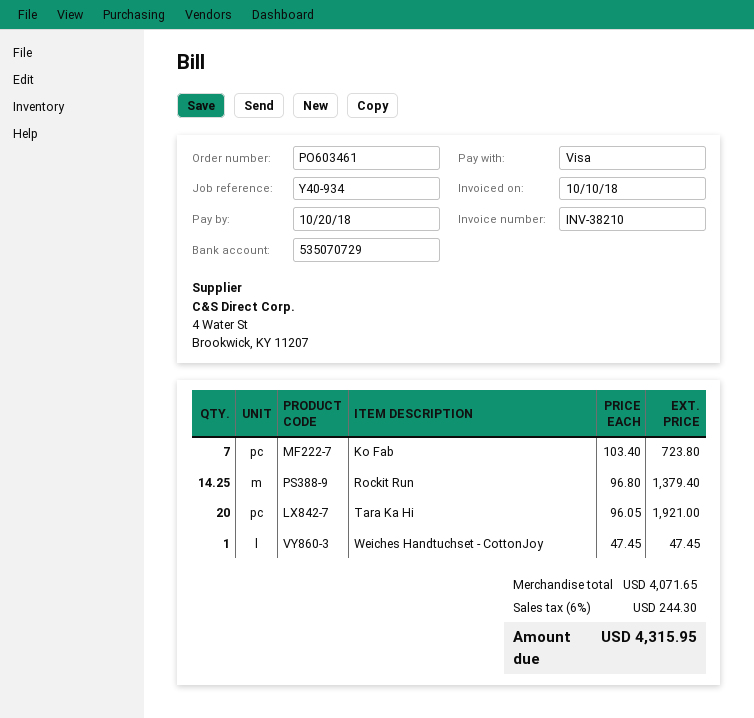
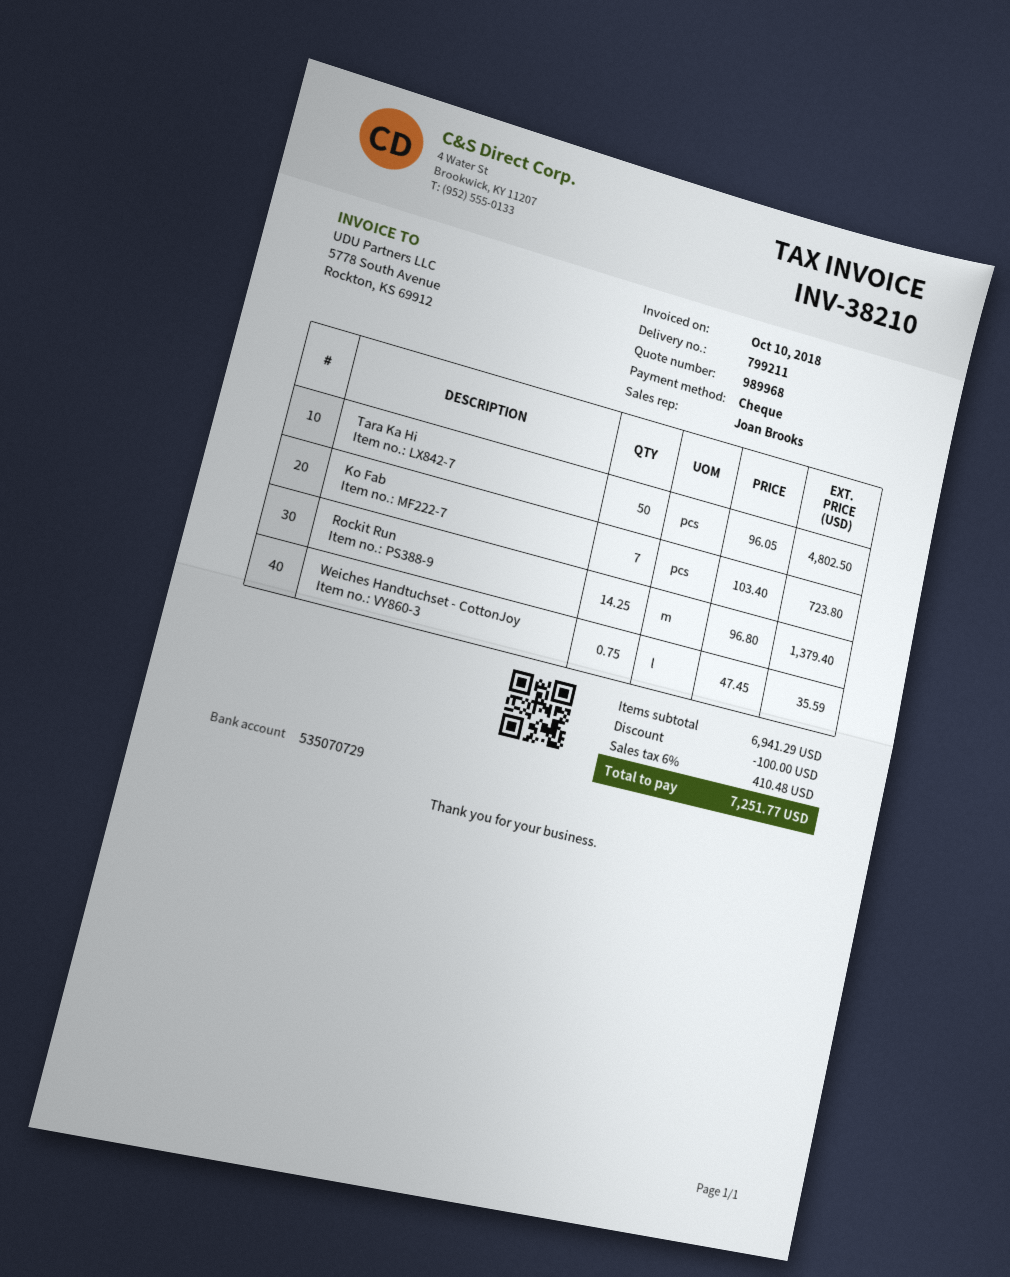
payment method: Visa -> cheque
Tara Ka Hi: 20 x 96.05 = 1921.00 -> 50 x 96.05 = 4802.50
Weiches Handtuchset - CottonJoy: 1 x 47.45 = 47.45 -> 0.75 x 47.45 = 35.59
subtotal: 4071.65 -> 6941.29
discount: none -> 100.00
tax: 6% = 244.30 -> 6% = 410.48
total: 4315.95 -> 7251.77

